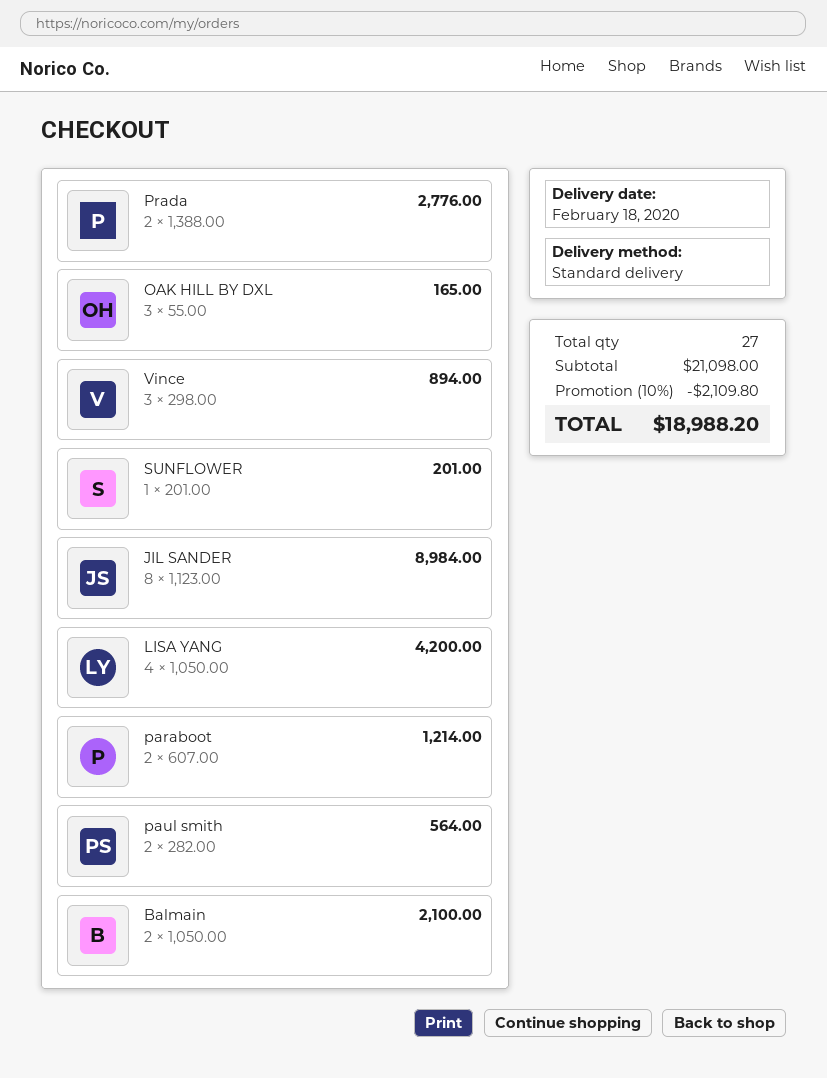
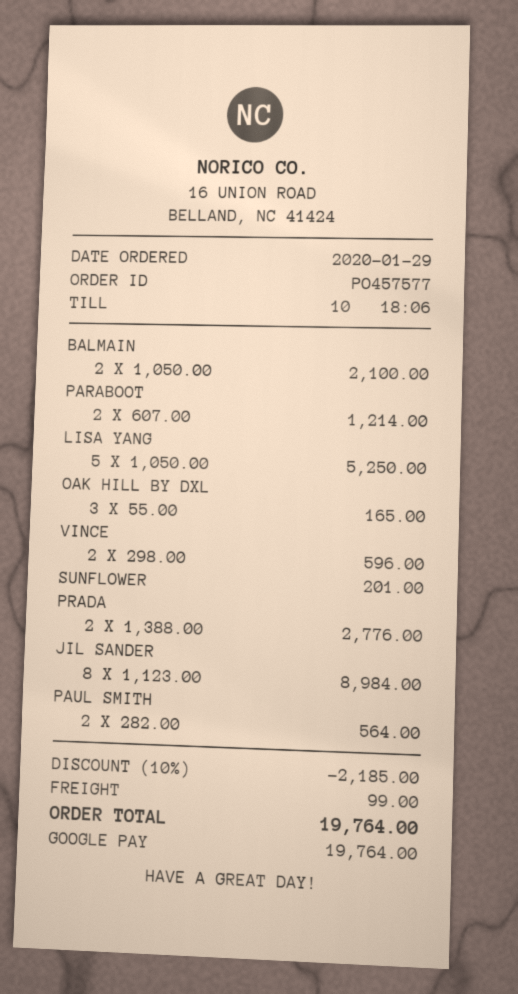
Vince: 3 x 298.00 = 894.00 -> 2 x 298.00 = 596.00
LISA YANG: 4 x 1050.00 = 4200.00 -> 5 x 1050.00 = 5250.00
discount: 10% = 2109.80 -> 10% = 2185.00
shipping: none -> 99.00
total: 18988.20 -> 19764.00

